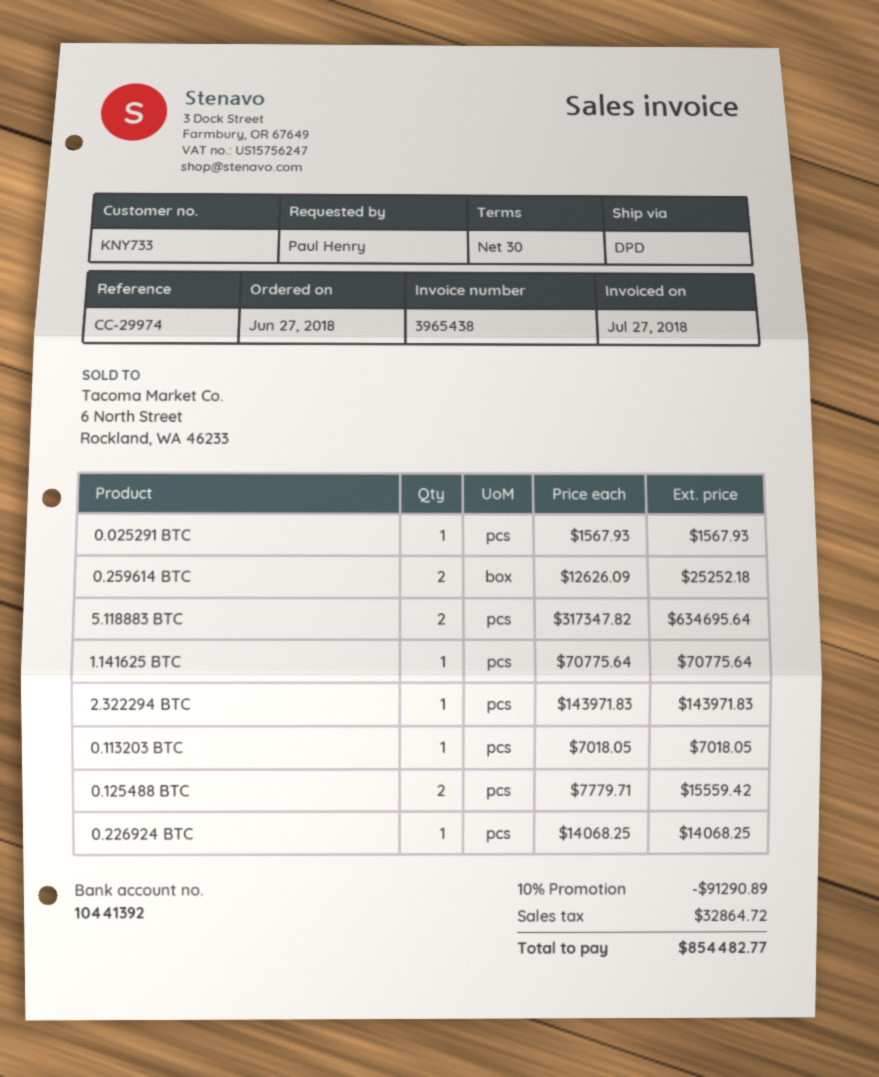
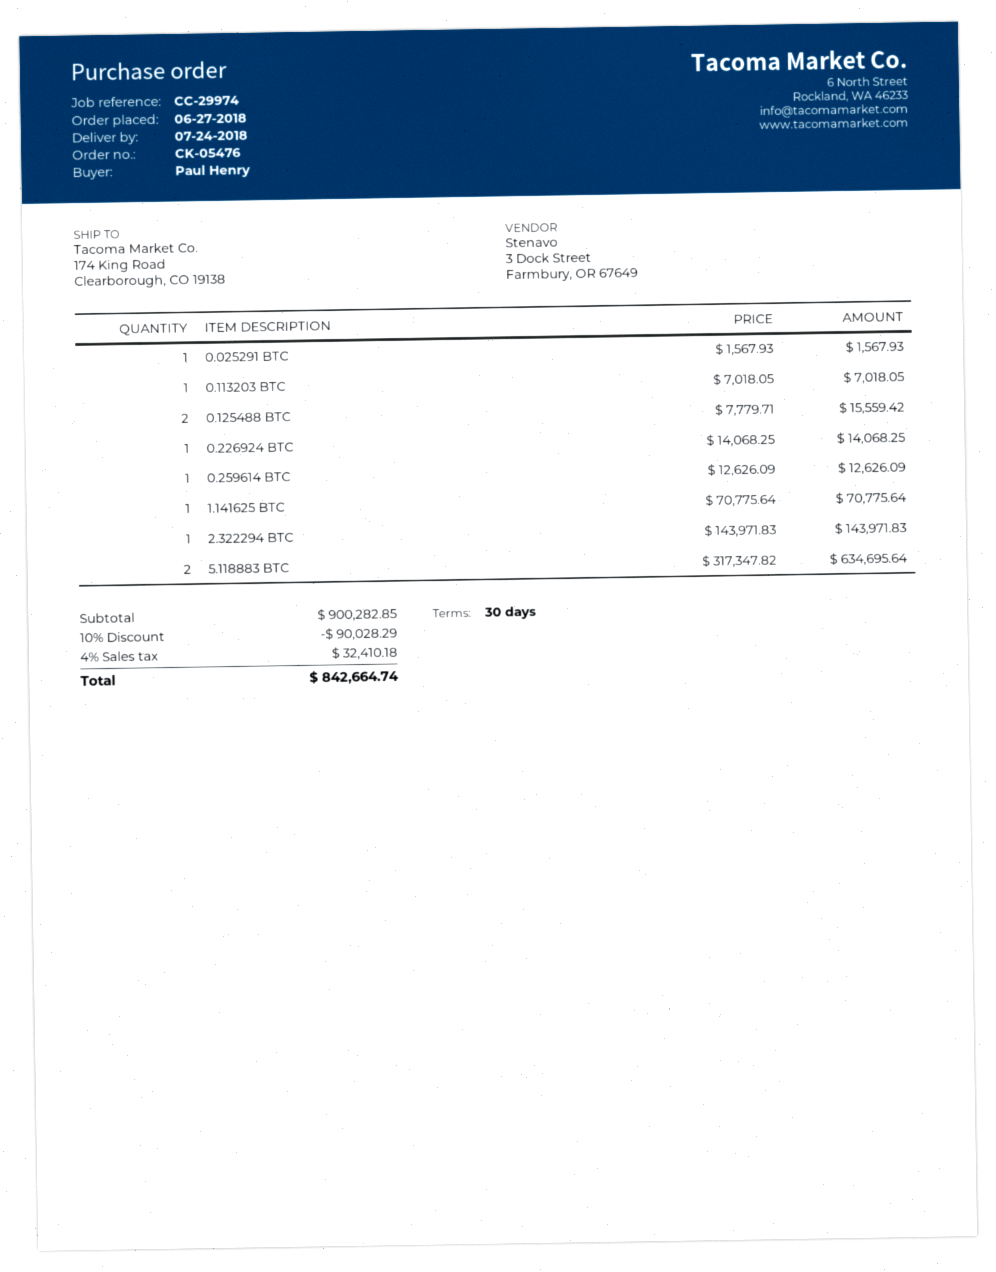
0.259614 BTC: 2 x 12626.09 = 25252.18 -> 1 x 12626.09 = 12626.09
discount: 10% = 91290.89 -> 10% = 90028.29
tax: 32864.72 -> 32410.18
total: 854482.77 -> 842664.74

